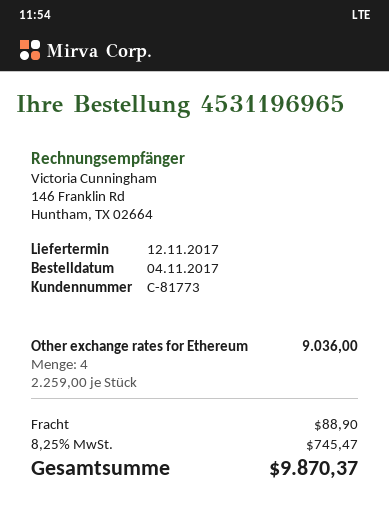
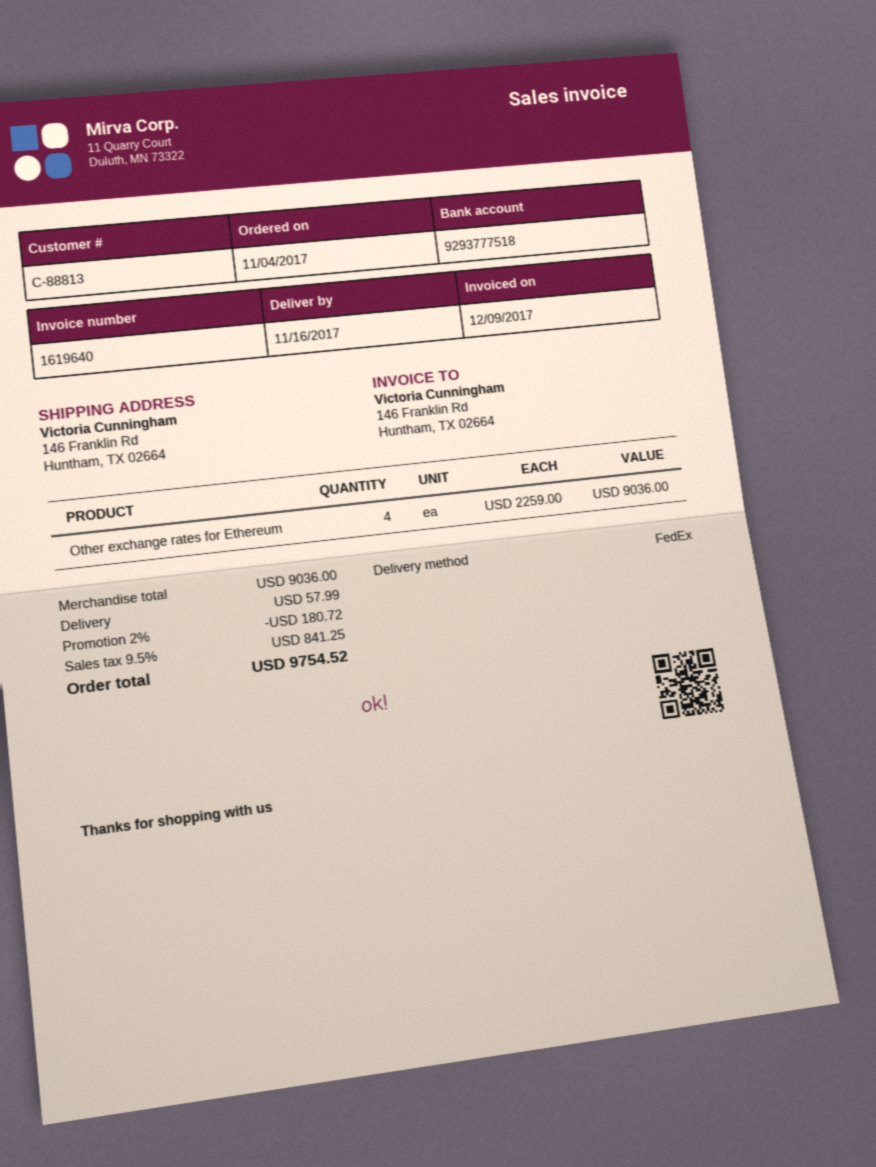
delivery date: 2017-11-12 -> 2017-11-16
customer number: C-81773 -> C-88813
discount: none -> 2% = 180.72
shipping: 88.90 -> 57.99
tax: 8.25% = 745.47 -> 9.5% = 841.25
total: 9870.37 -> 9754.52

